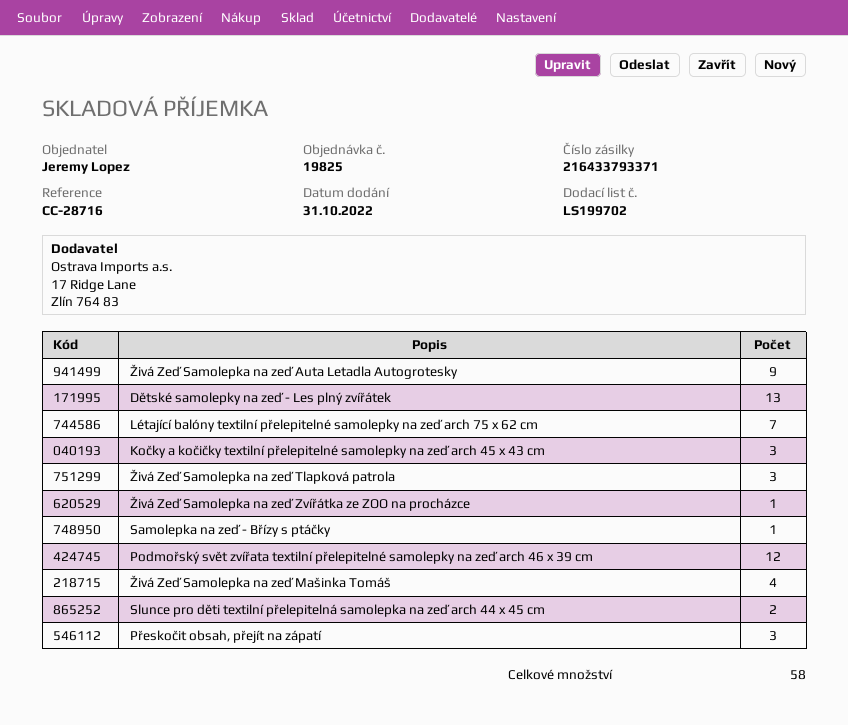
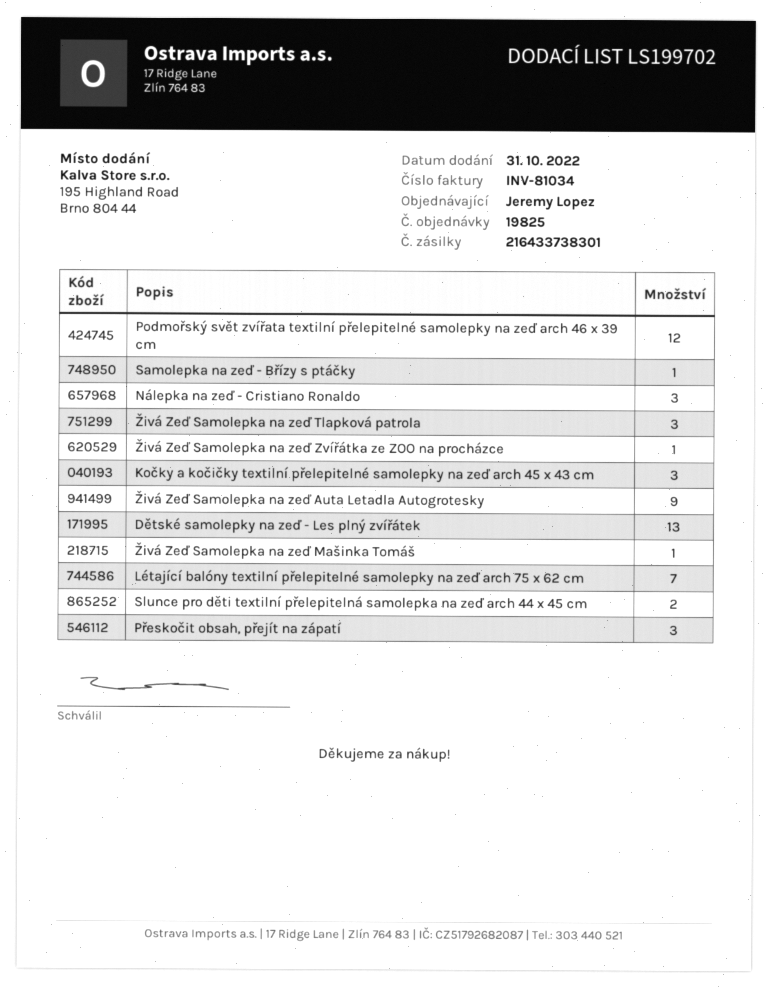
tracking number: 216433793371 -> 216433738301
Živá Zeď Samolepka na zeď Mašinka Tomáš: 4 -> 1
Nálepka na zeď - Cristiano Ronaldo: none -> 3

